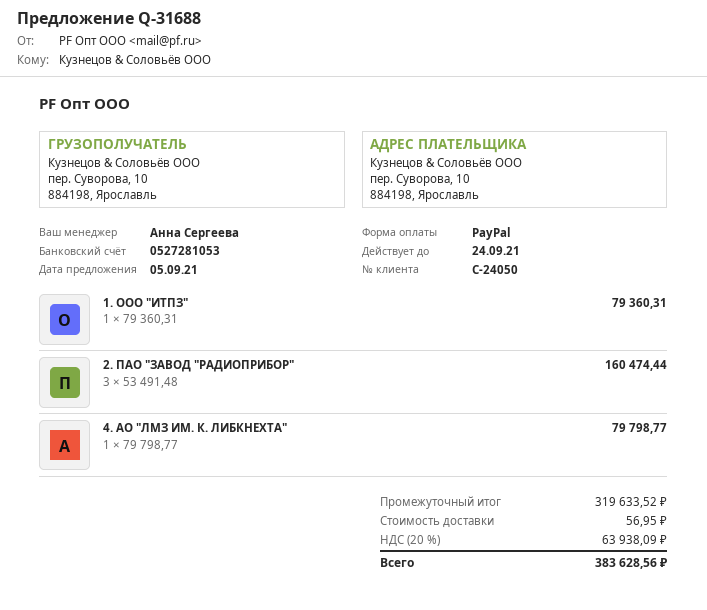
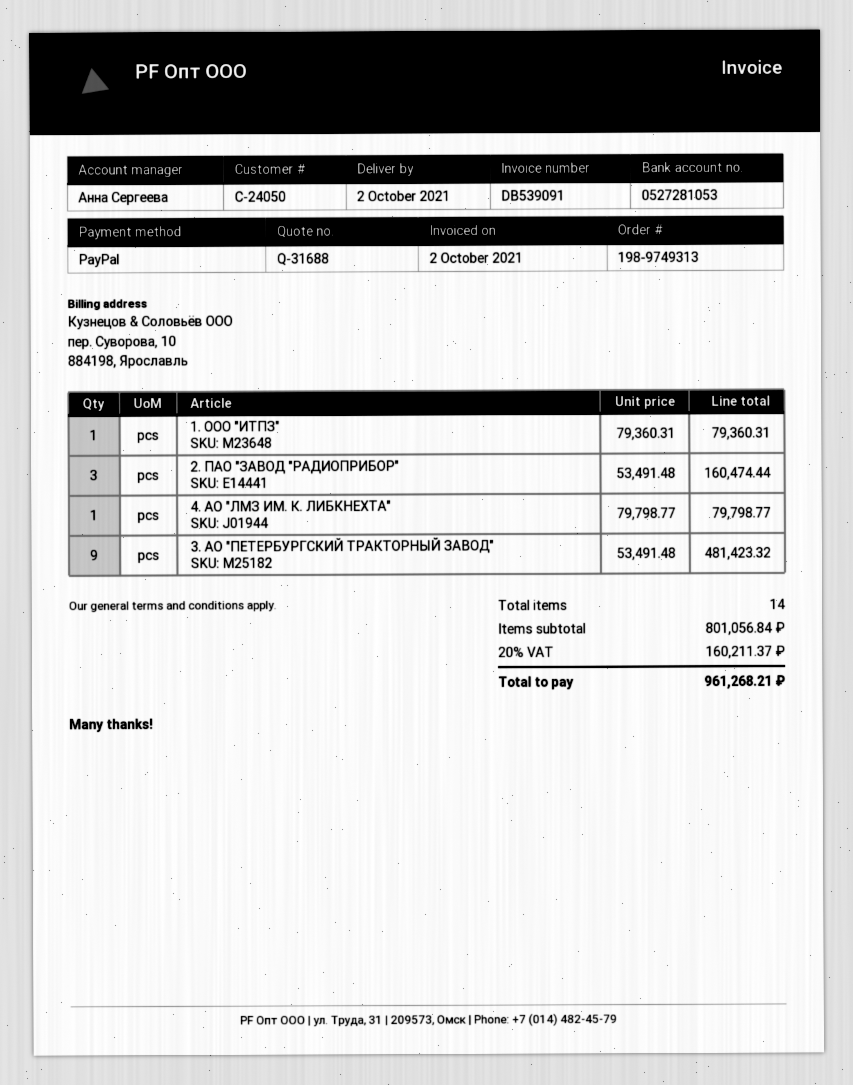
3. АО "ПЕТЕРБУРГСКИЙ ТРАКТОРНЫЙ ЗАВОД": none -> 9 x 53491.48 = 481423.32
subtotal: 319633.52 -> 801056.84
shipping: 56.95 -> none
tax: 20% = 63938.09 -> 20% = 160211.37
total: 383628.56 -> 961268.21

